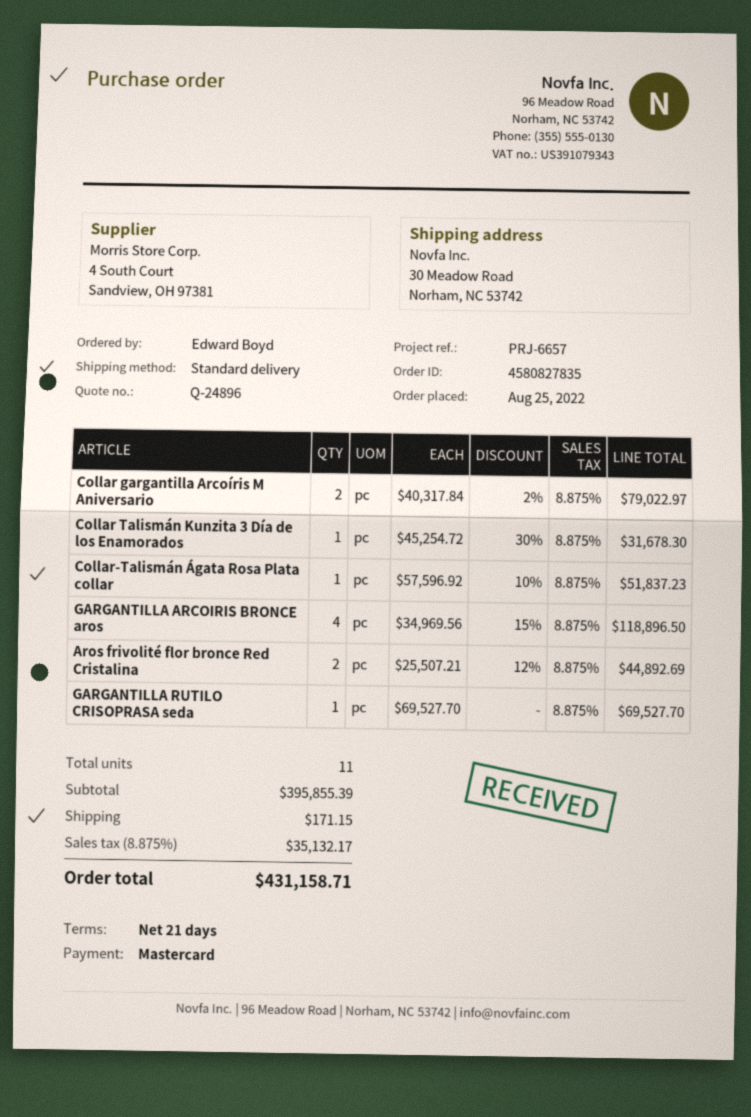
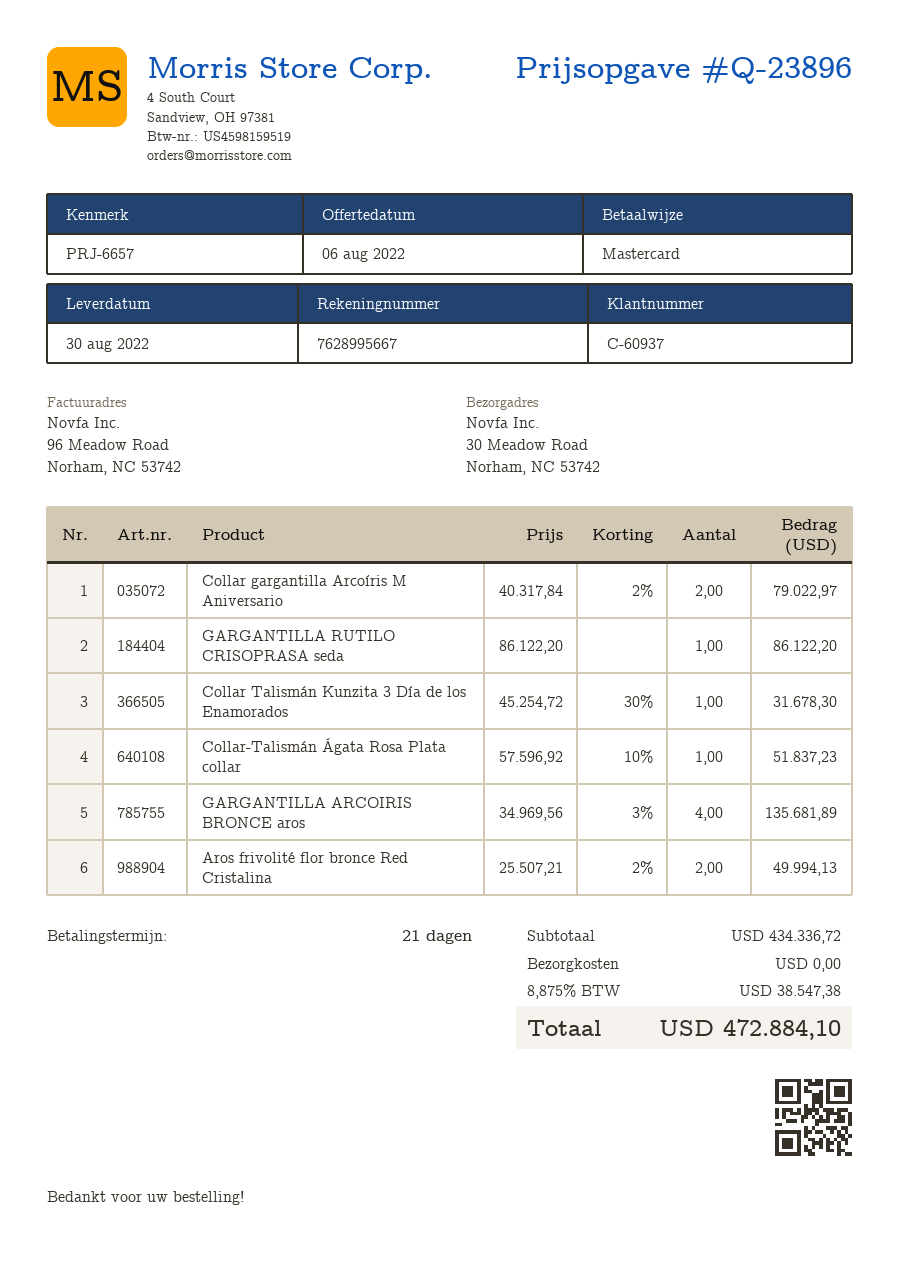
quote number: Q-24896 -> Q-23896
GARGANTILLA ARCOIRIS BRONCE aros: 4 x 34969.56 - 15% = 118896.50 -> 4 x 34969.56 - 3% = 135681.89
Aros frivolité flor bronce Red Cristalina: 2 x 25507.21 - 12% = 44892.69 -> 2 x 25507.21 - 2% = 49994.13
GARGANTILLA RUTILO CRISOPRASA seda: 1 x 69527.70 = 69527.70 -> 1 x 86122.20 = 86122.20
subtotal: 395855.39 -> 434336.72
shipping: 171.15 -> 0.00
tax: 8.875% = 35132.17 -> 8.875% = 38547.38
total: 431158.71 -> 472884.10

